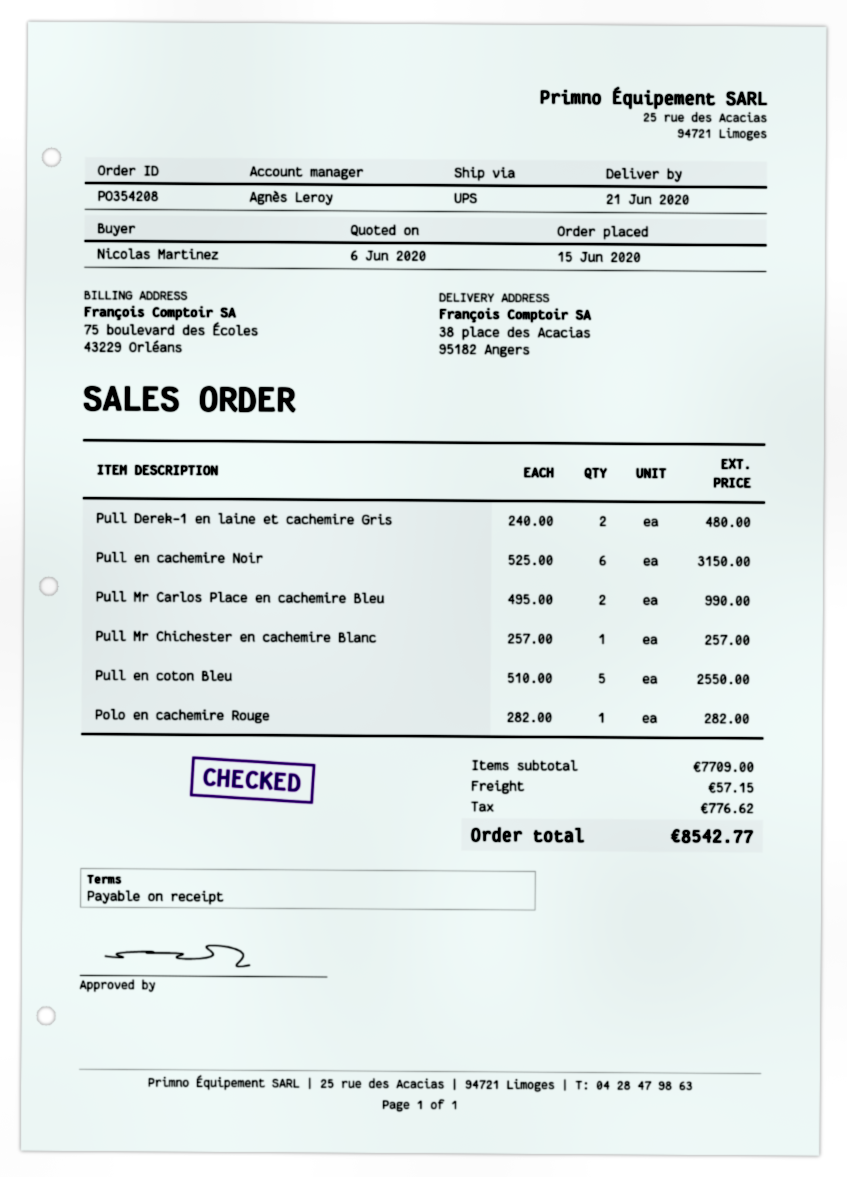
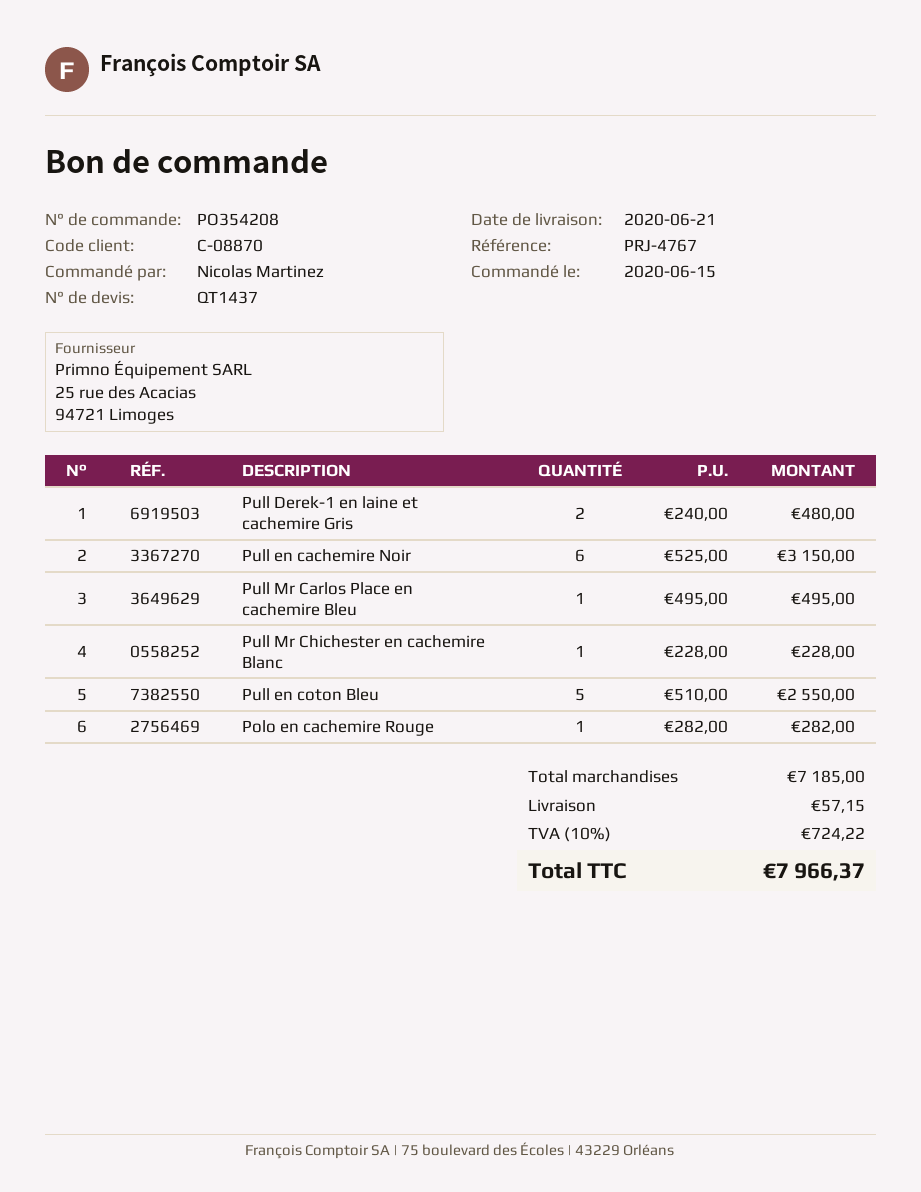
Pull Mr Carlos Place en cachemire Bleu: 2 x 495.00 = 990.00 -> 1 x 495.00 = 495.00
Pull Mr Chichester en cachemire Blanc: 1 x 257.00 = 257.00 -> 1 x 228.00 = 228.00
subtotal: 7709.00 -> 7185.00
tax: 776.62 -> 724.22
total: 8542.77 -> 7966.37

